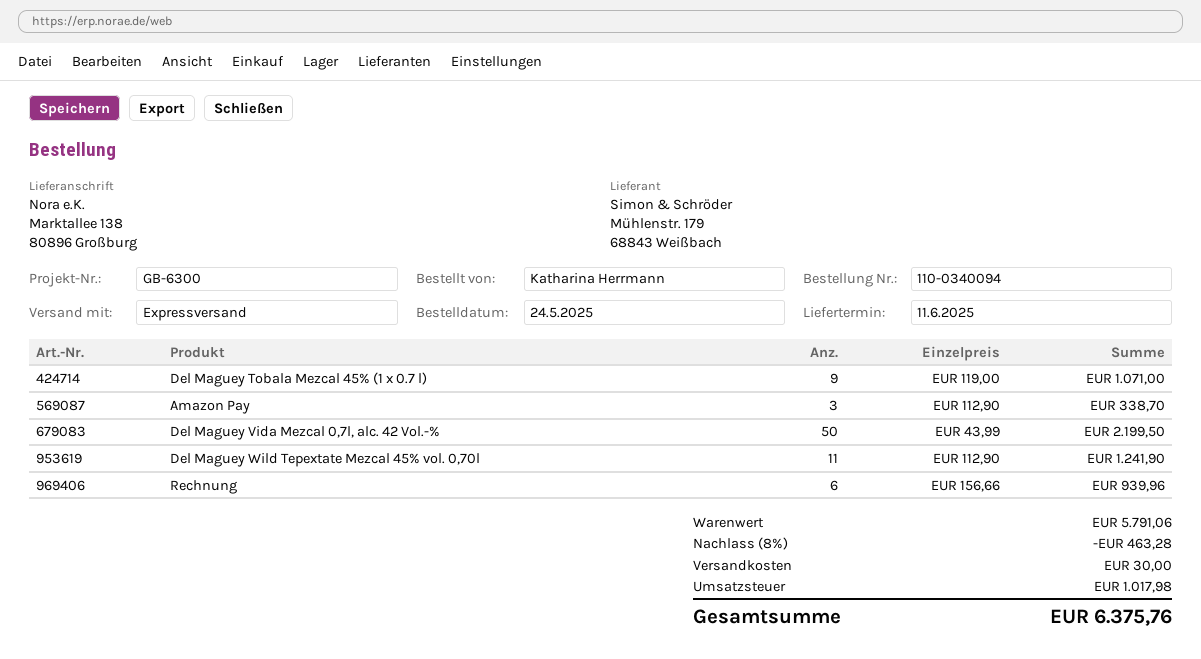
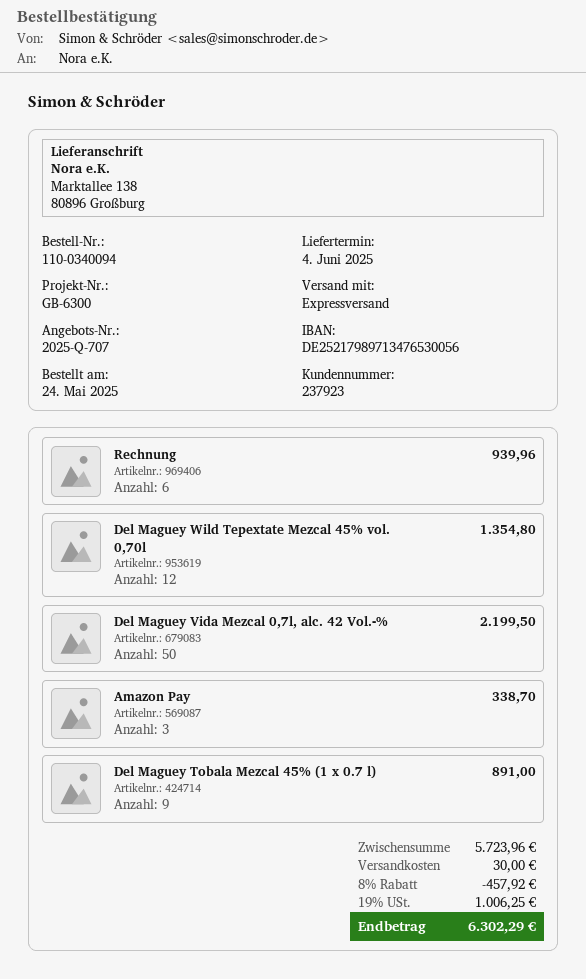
delivery date: 2025-06-11 -> 2025-06-04
Del Maguey Tobala Mezcal 45% (1 x 0.7 l): 9 for 1071.00 -> 9 for 891.00
Del Maguey Wild Tepextate Mezcal 45% vol. 0,70l: 11 for 1241.90 -> 12 for 1354.80
subtotal: 5791.06 -> 5723.96
discount: 8% = 463.28 -> 8% = 457.92
tax: 1017.98 -> 1006.25
total: 6375.76 -> 6302.29

